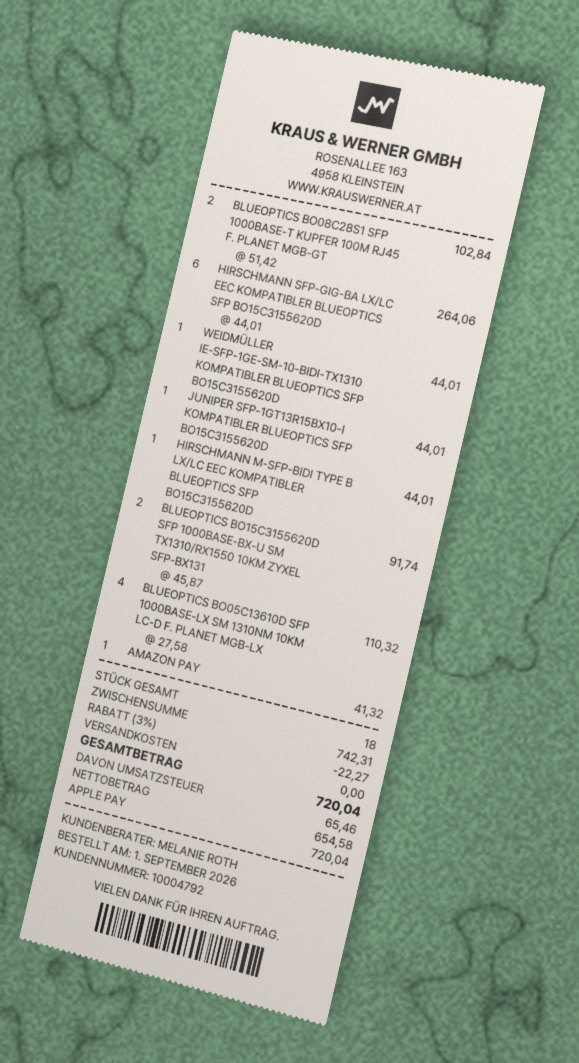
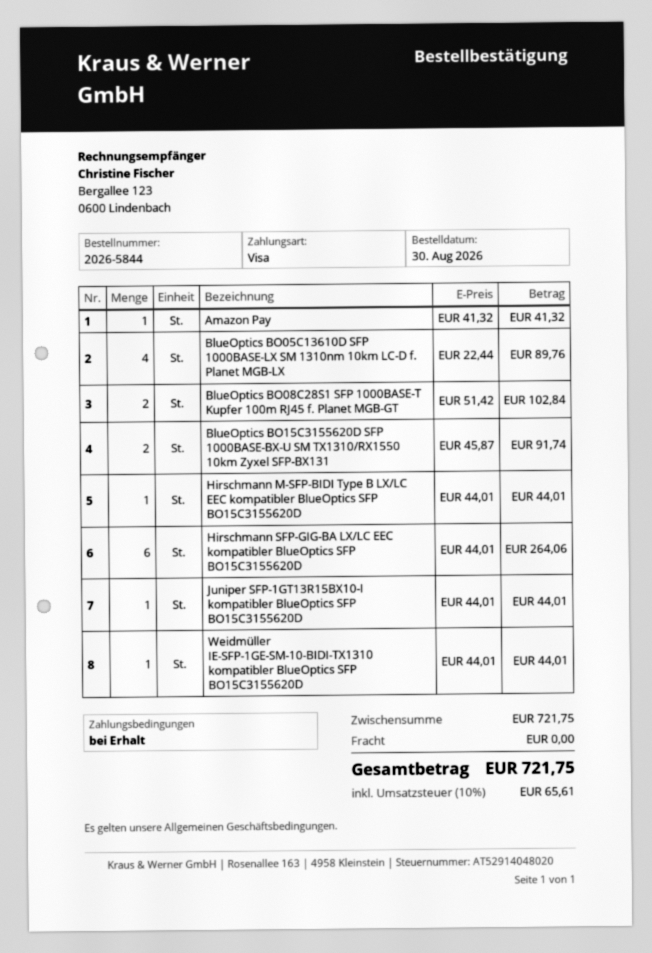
order date: 2026-09-01 -> 2026-08-30
payment method: Apple Pay -> Visa
BLUEOPTICS BO05C13610D SFP 1000BASE-LX SM 1310NM 10KM LC-D F. PLANET MGB-LX: 4 x 27.58 = 110.32 -> 4 x 22.44 = 89.76
subtotal: 742.31 -> 721.75
discount: 3% = 22.27 -> none
tax: 65.46 -> 65.61
total: 720.04 -> 721.75

